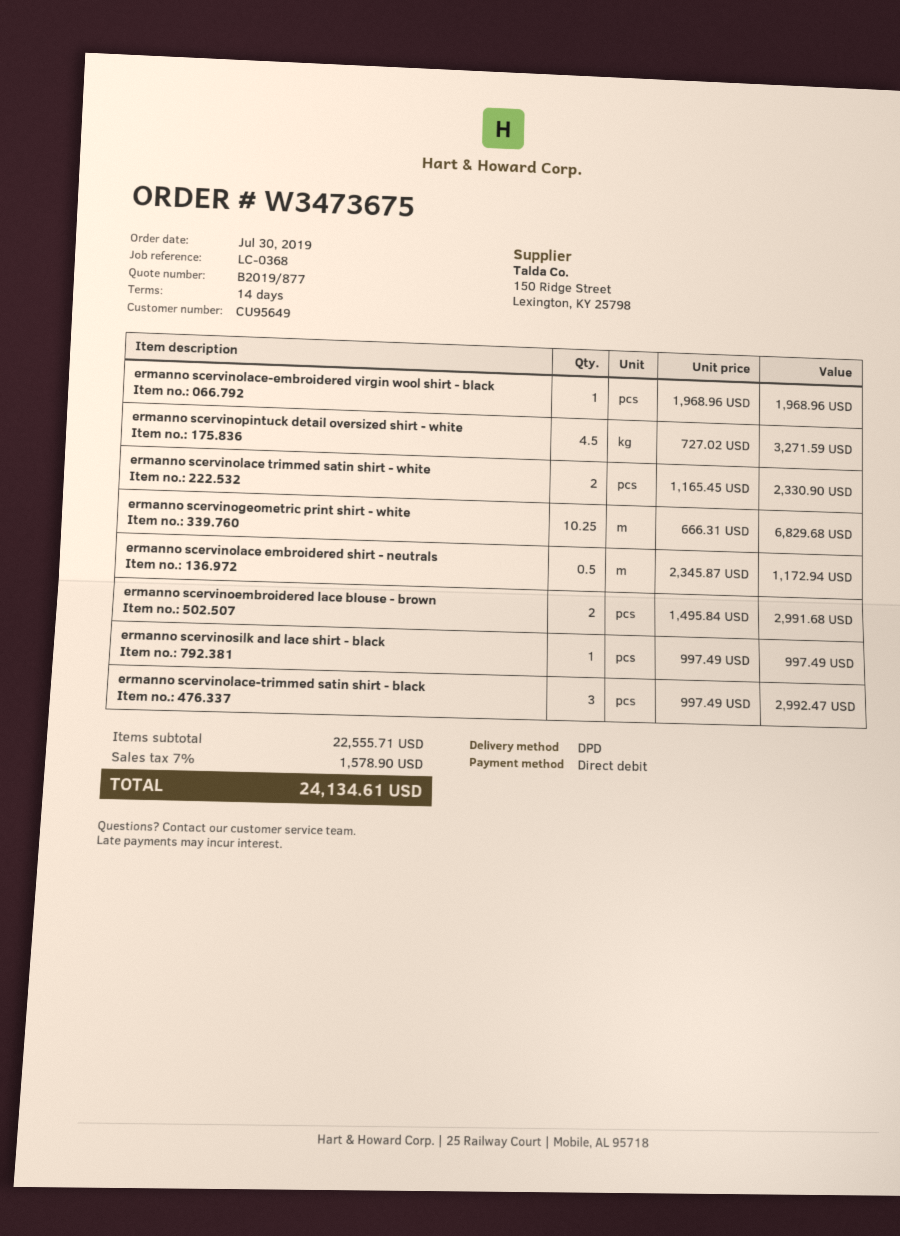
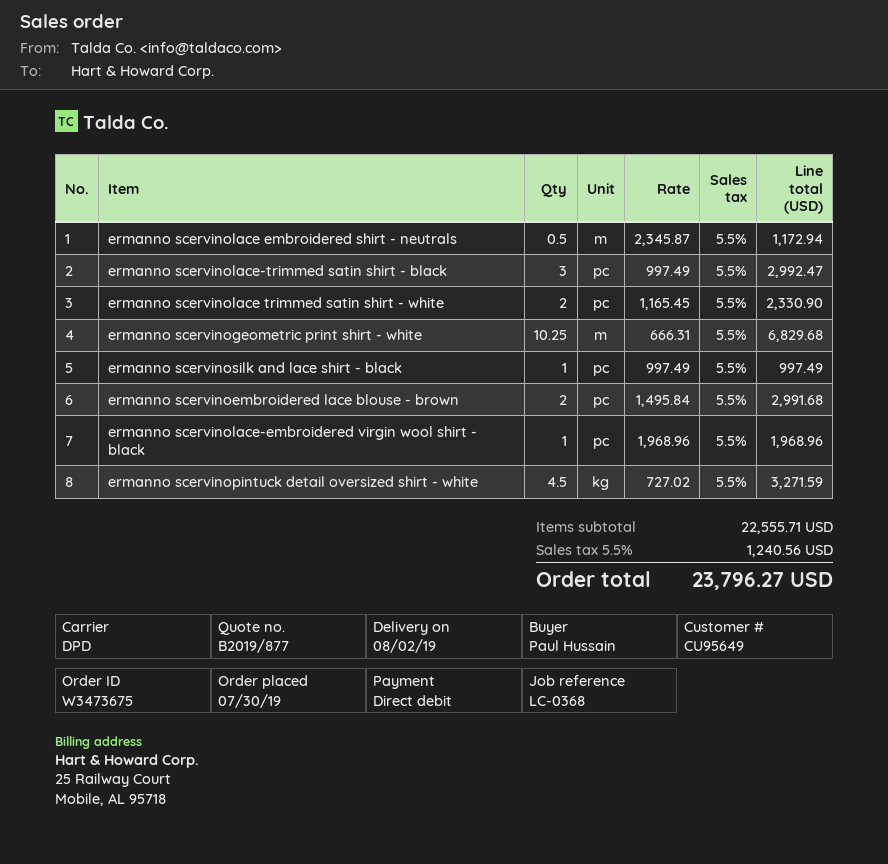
tax: 7% = 1578.90 -> 5.5% = 1240.56
total: 24134.61 -> 23796.27

